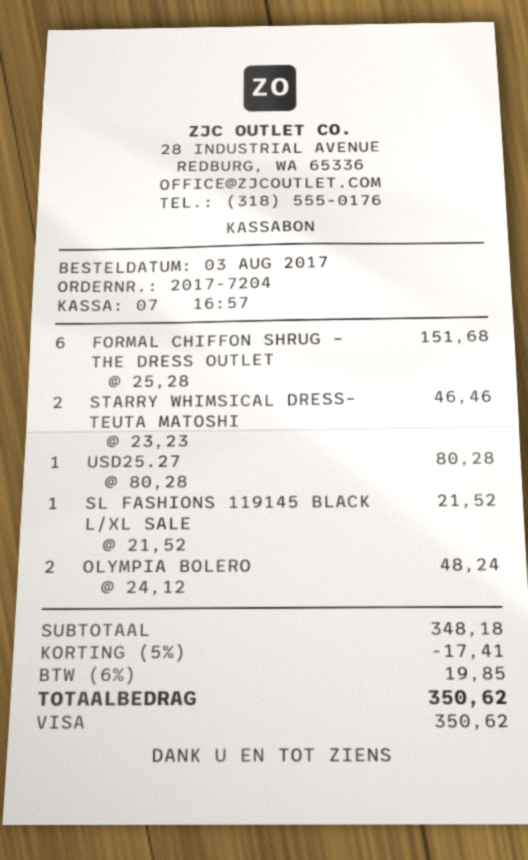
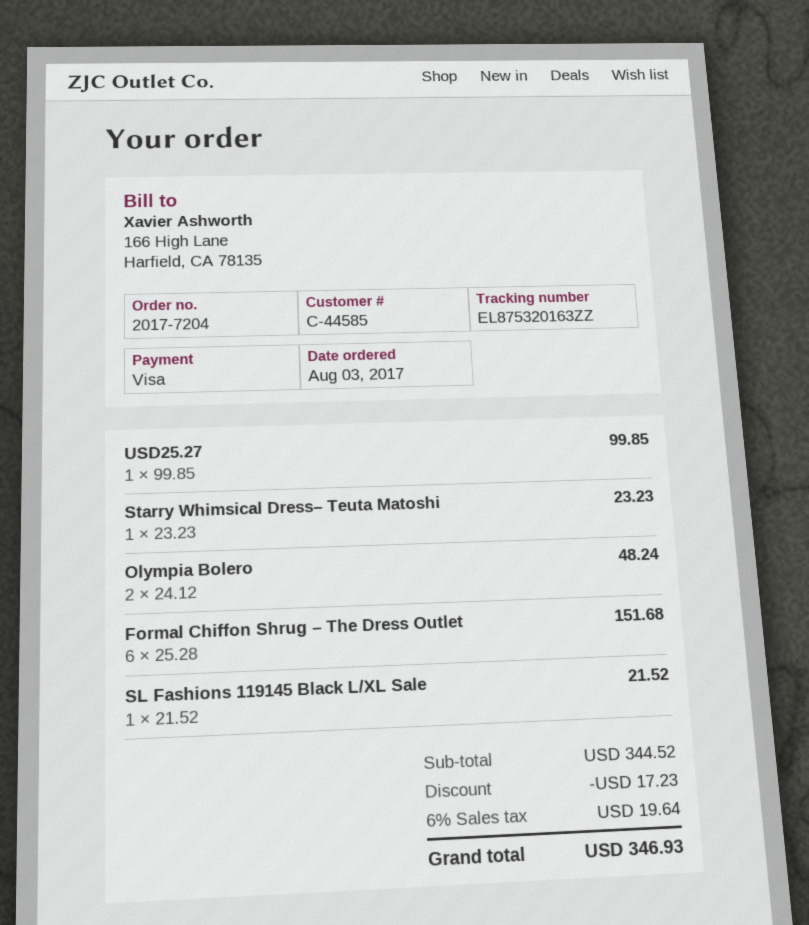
STARRY WHIMSICAL DRESS– TEUTA MATOSHI: 2 x 23.23 = 46.46 -> 1 x 23.23 = 23.23
USD25.27: 1 x 80.28 = 80.28 -> 1 x 99.85 = 99.85
subtotal: 348.18 -> 344.52
discount: 17.41 -> 17.23
tax: 6% = 19.85 -> 6% = 19.64
total: 350.62 -> 346.93

